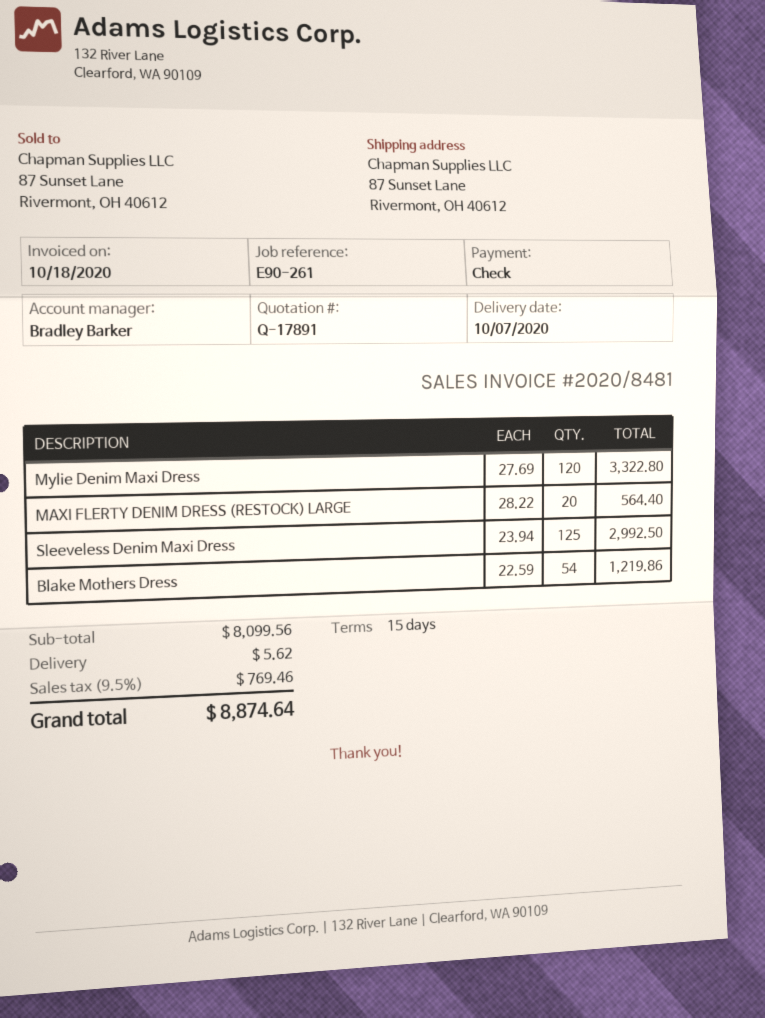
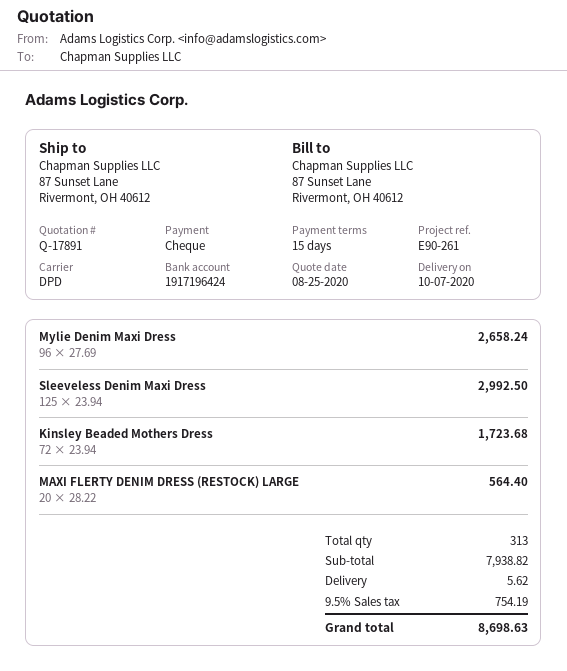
Mylie Denim Maxi Dress: 120 x 27.69 = 3322.80 -> 96 x 27.69 = 2658.24
Blake Mothers Dress: 54 x 22.59 = 1219.86 -> none
Kinsley Beaded Mothers Dress: none -> 72 x 23.94 = 1723.68
subtotal: 8099.56 -> 7938.82
tax: 9.5% = 769.46 -> 9.5% = 754.19
total: 8874.64 -> 8698.63

